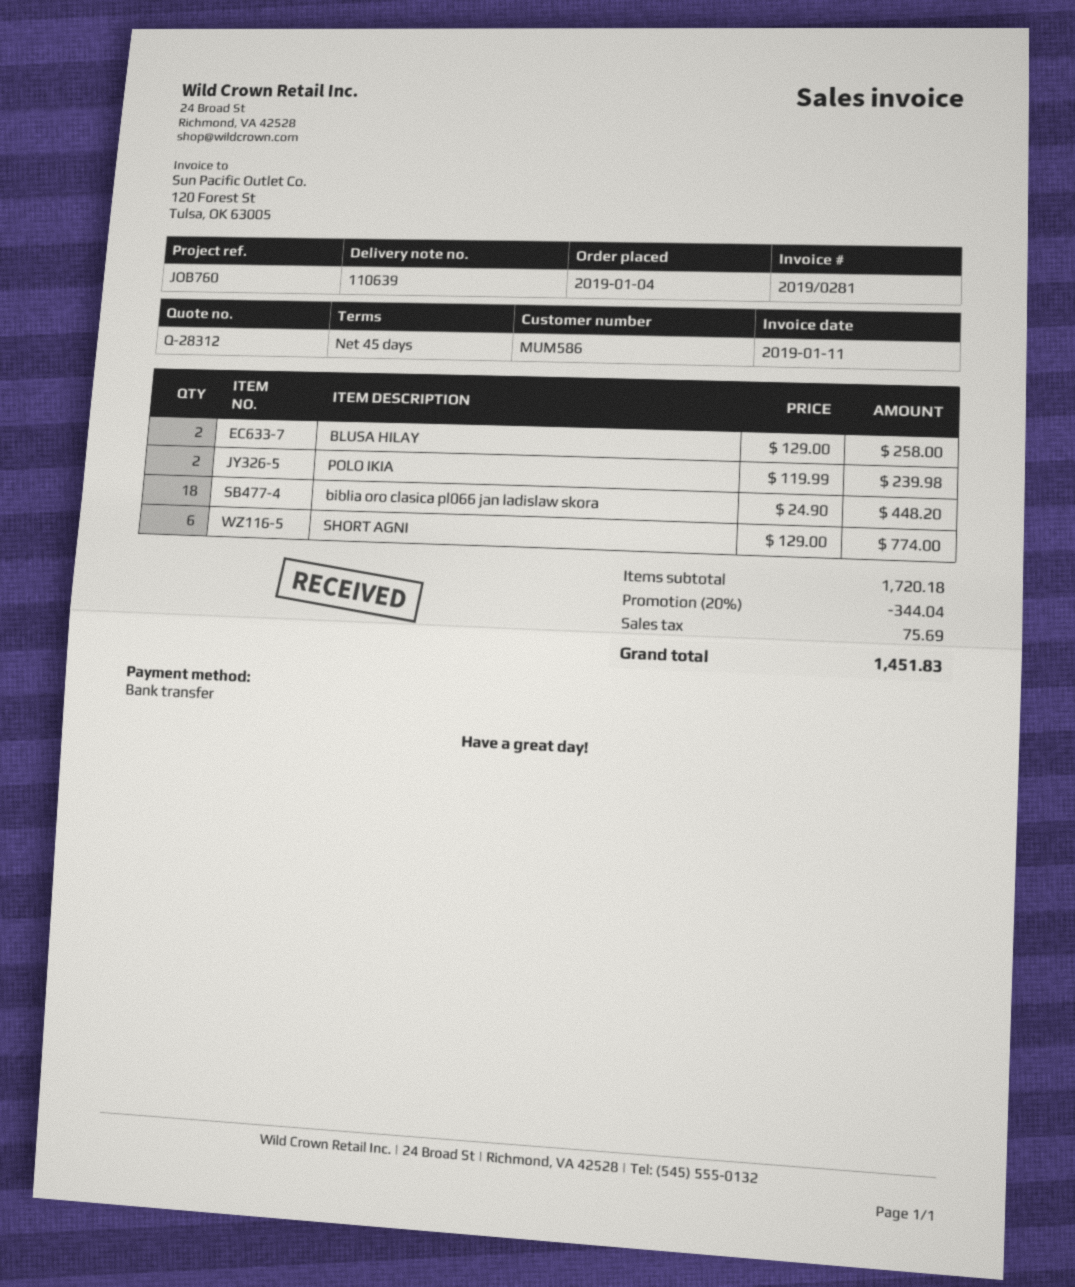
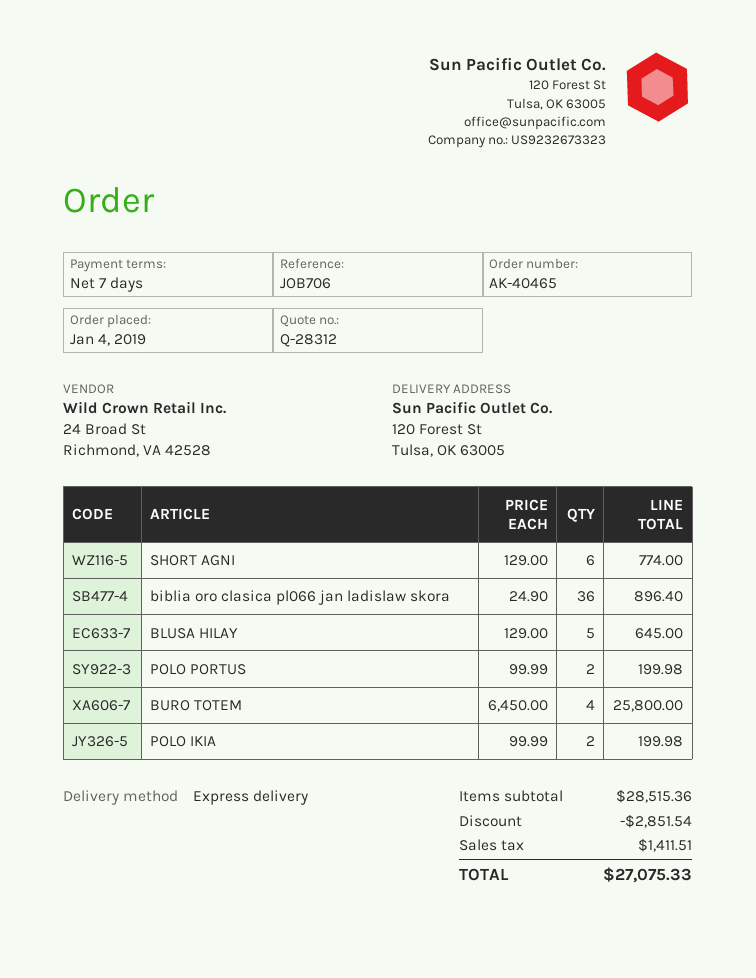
payment terms: 45 days -> 7 days
reference: JOB760 -> JOB706
BLUSA HILAY: 2 x 129.00 = 258.00 -> 5 x 129.00 = 645.00
POLO IKIA: 2 x 119.99 = 239.98 -> 2 x 99.99 = 199.98
biblia oro clasica pl066 jan ladislaw skora: 18 x 24.90 = 448.20 -> 36 x 24.90 = 896.40
POLO PORTUS: none -> 2 x 99.99 = 199.98
BURO TOTEM: none -> 4 x 6450.00 = 25800.00
subtotal: 1720.18 -> 28515.36
discount: 344.04 -> 2851.54
tax: 75.69 -> 1411.51
total: 1451.83 -> 27075.33

